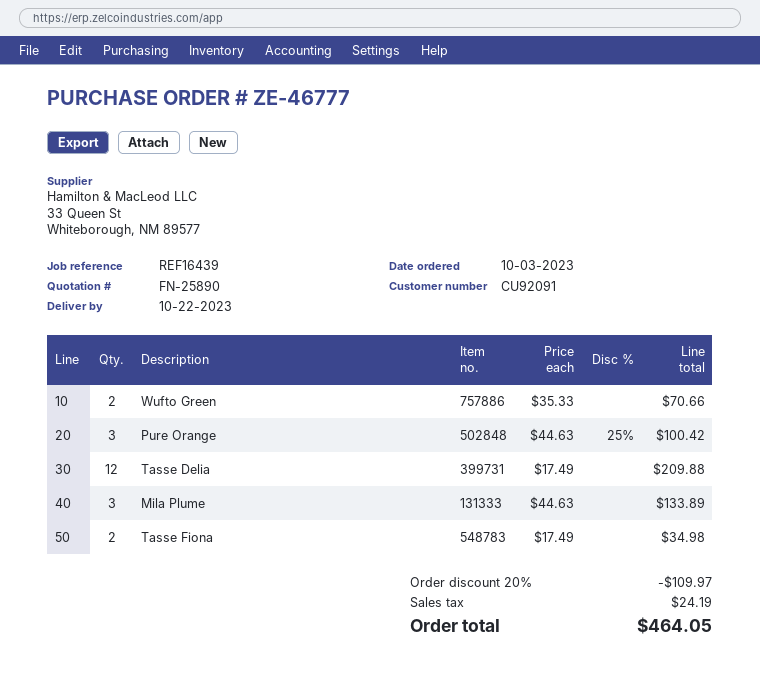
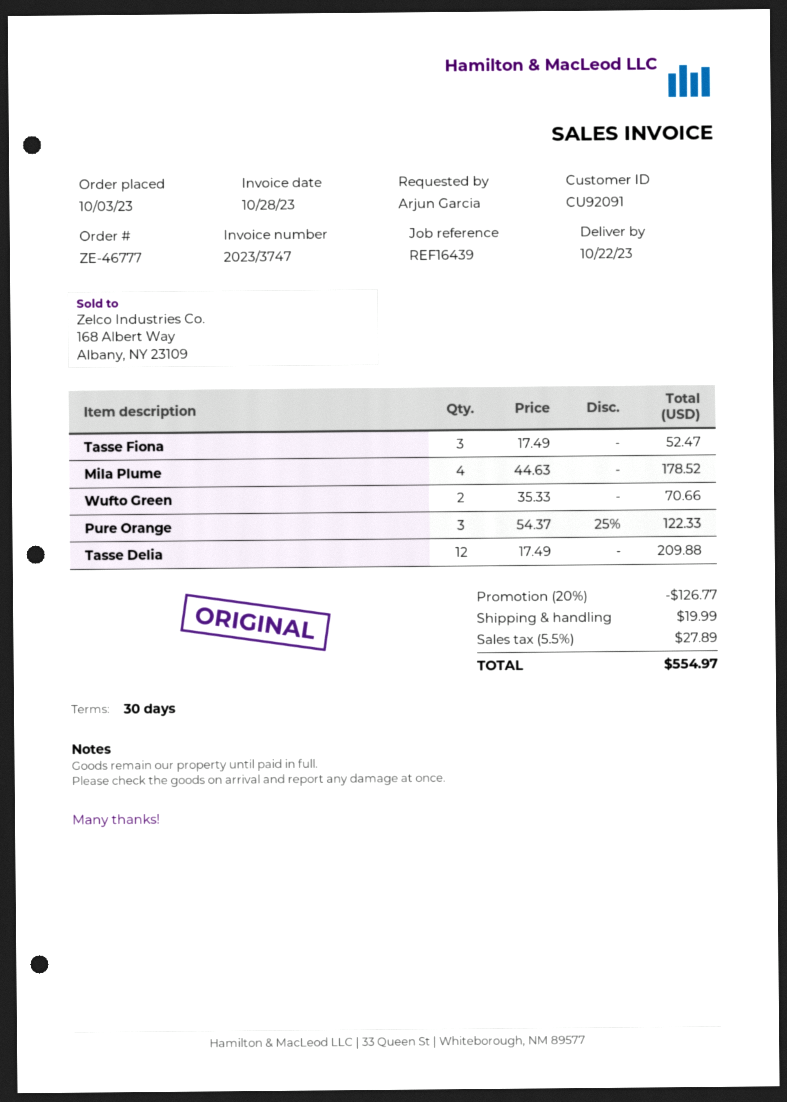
Pure Orange: 3 x 44.63 - 25% = 100.42 -> 3 x 54.37 - 25% = 122.33
Mila Plume: 3 x 44.63 = 133.89 -> 4 x 44.63 = 178.52
Tasse Fiona: 2 x 17.49 = 34.98 -> 3 x 17.49 = 52.47
discount: 20% = 109.97 -> 20% = 126.77
shipping: none -> 19.99
tax: 24.19 -> 27.89
total: 464.05 -> 554.97

